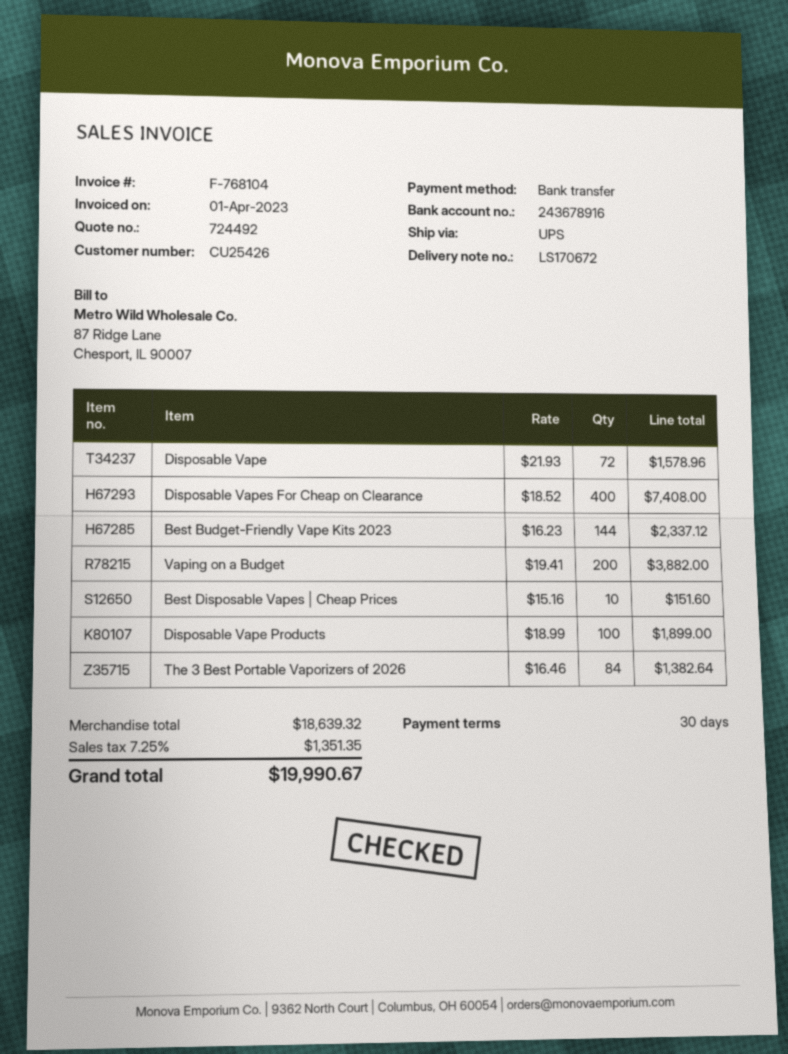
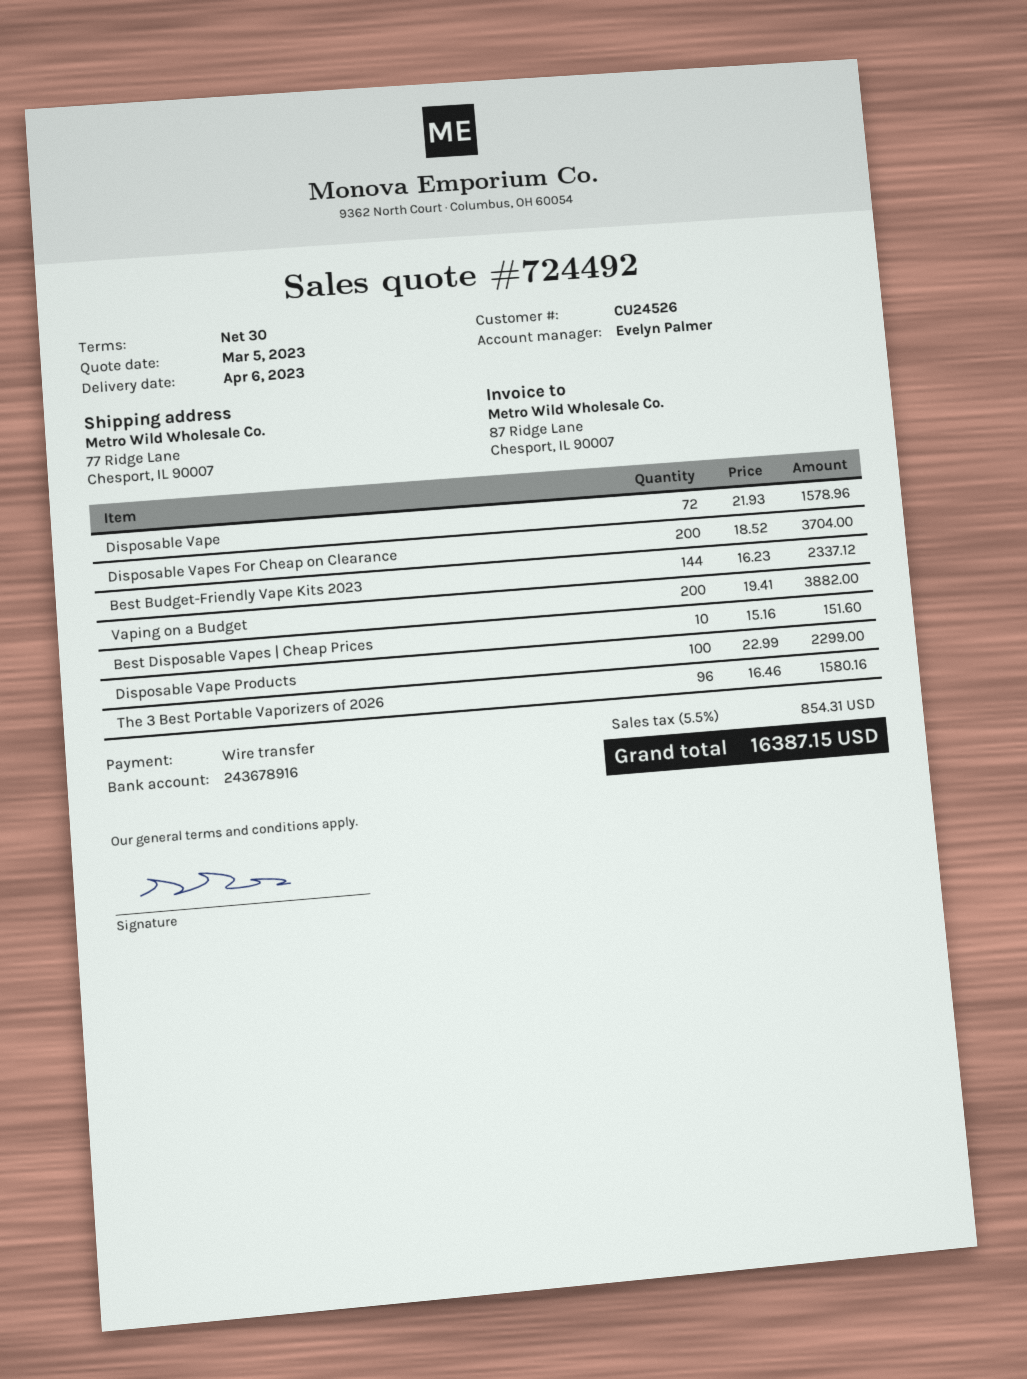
customer number: CU25426 -> CU24526
Disposable Vapes For Cheap on Clearance: 400 x 18.52 = 7408.00 -> 200 x 18.52 = 3704.00
Disposable Vape Products: 100 x 18.99 = 1899.00 -> 100 x 22.99 = 2299.00
The 3 Best Portable Vaporizers of 2026: 84 x 16.46 = 1382.64 -> 96 x 16.46 = 1580.16
tax: 7.25% = 1351.35 -> 5.5% = 854.31
total: 19990.67 -> 16387.15

